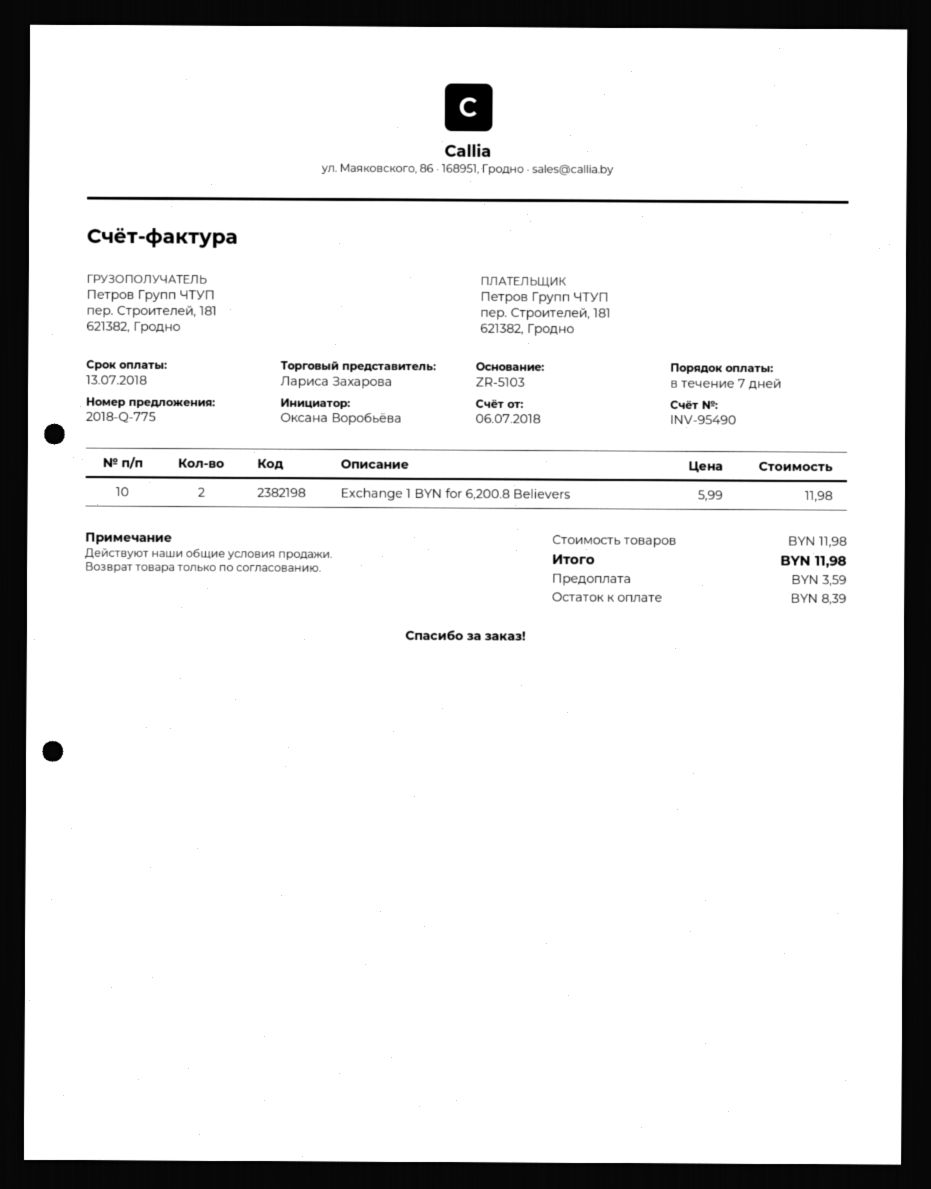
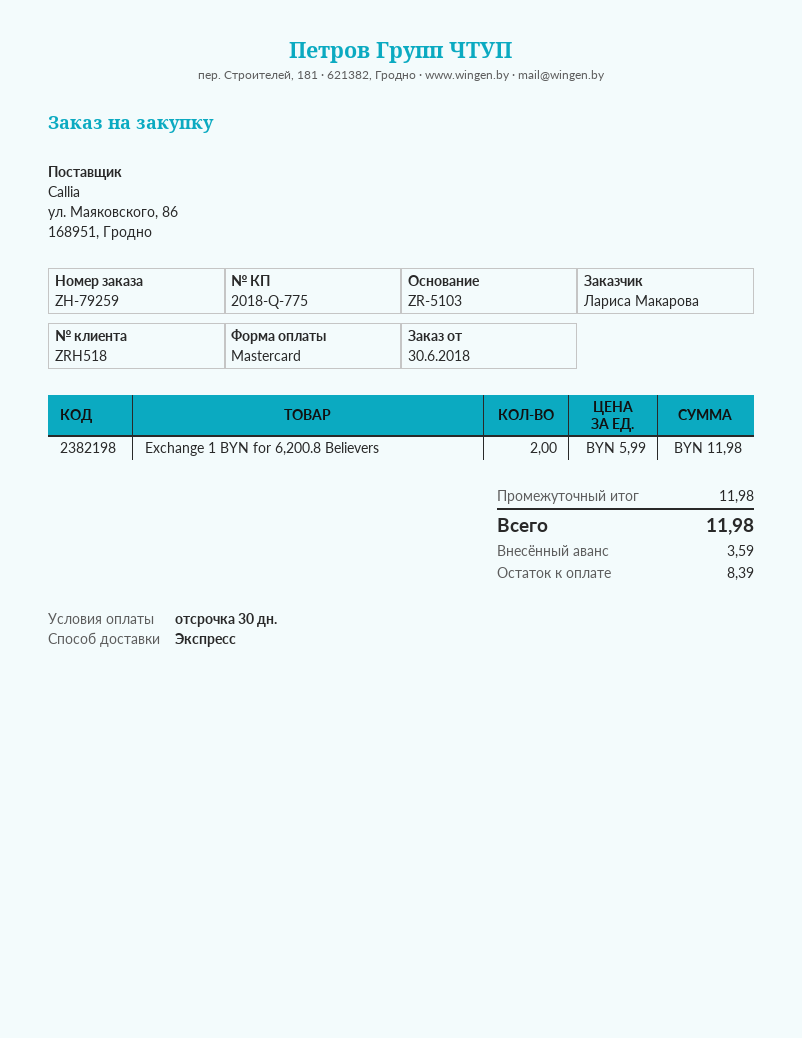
payment terms: 7 days -> 30 days
ordered by: Оксана Воробьёва -> Лариса Макарова

